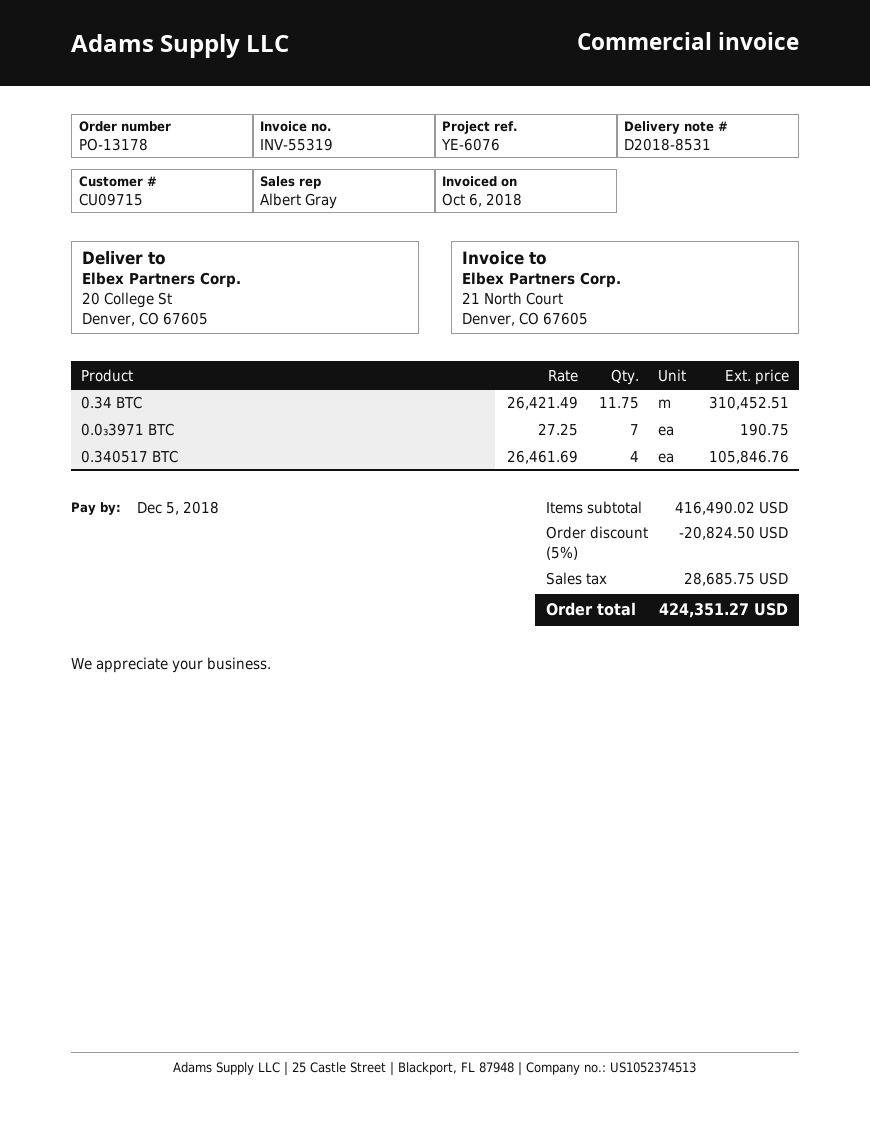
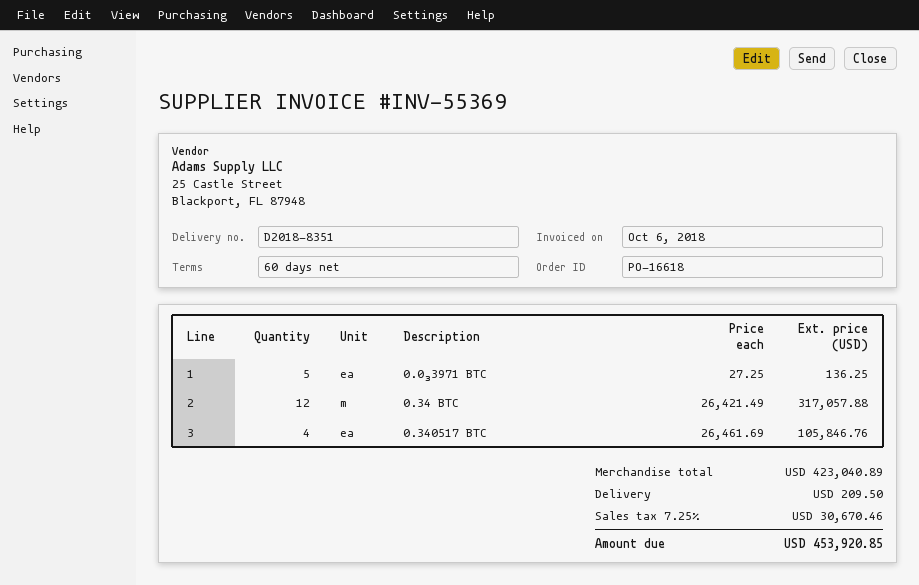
order number: PO-13178 -> PO-16618
delivery note number: D2018-8531 -> D2018-8351
invoice number: INV-55319 -> INV-55369
0.34 BTC: 11.75 x 26421.49 = 310452.51 -> 12 x 26421.49 = 317057.88
0.0₃3971 BTC: 7 x 27.25 = 190.75 -> 5 x 27.25 = 136.25
subtotal: 416490.02 -> 423040.89
discount: 5% = 20824.50 -> none
shipping: none -> 209.50
tax: 28685.75 -> 30670.46
total: 424351.27 -> 453920.85

